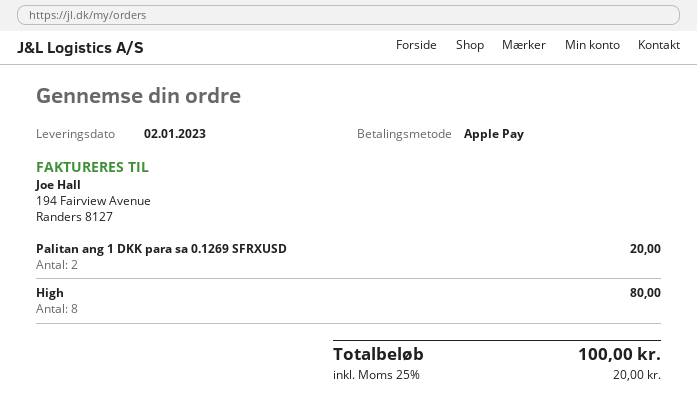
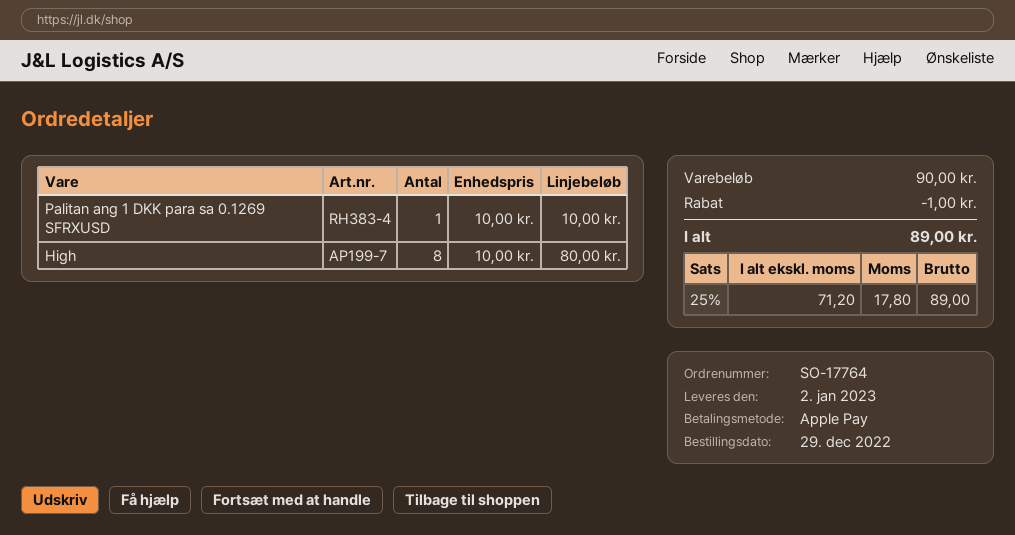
Palitan ang 1 DKK para sa 0.1269 SFRXUSD: 2 for 20.00 -> 1 for 10.00
discount: none -> 1.00
tax: 25% = 20.00 -> 25% = 17.80
total: 100.00 -> 89.00

